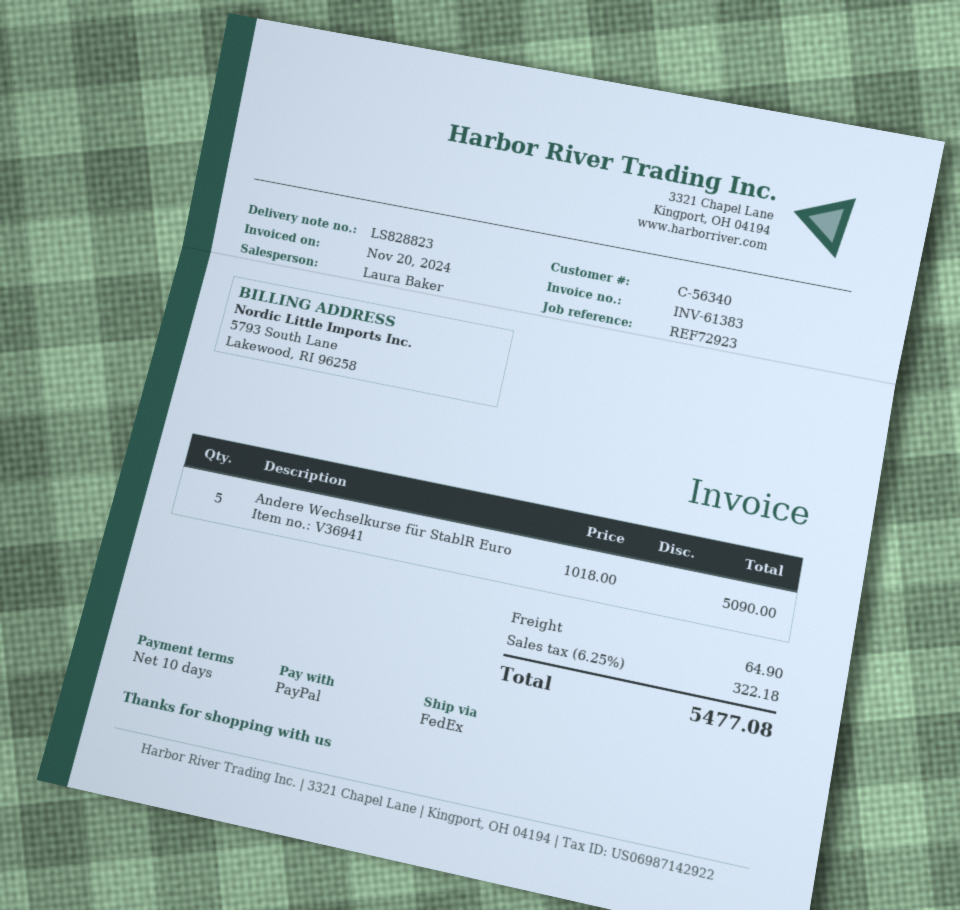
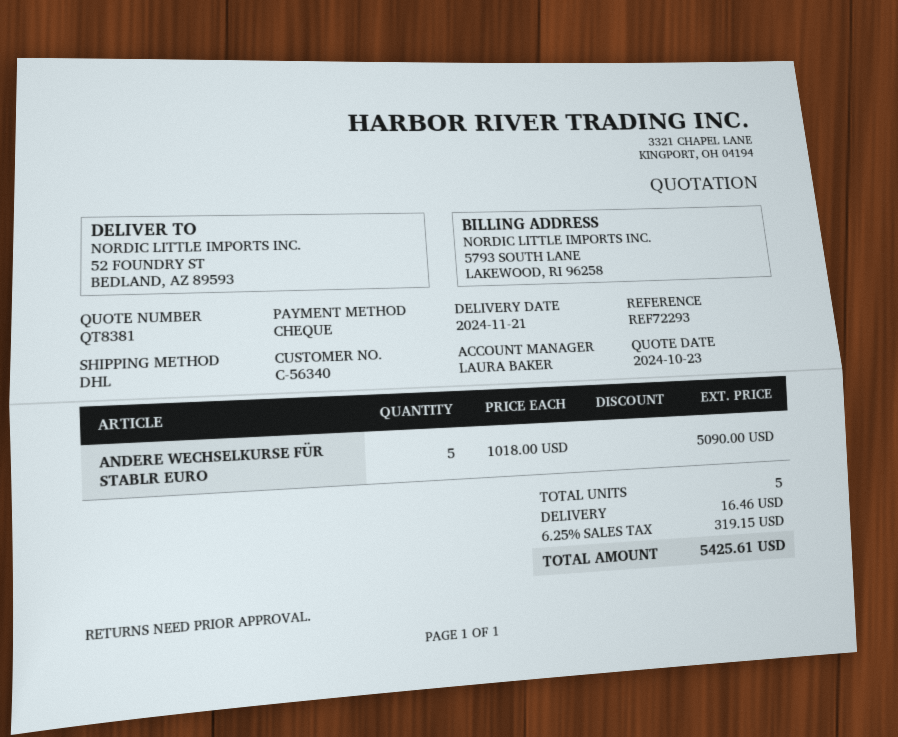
reference: REF72923 -> REF72293
payment method: PayPal -> cheque
shipping method: FedEx -> DHL
shipping: 64.90 -> 16.46
tax: 6.25% = 322.18 -> 6.25% = 319.15
total: 5477.08 -> 5425.61

